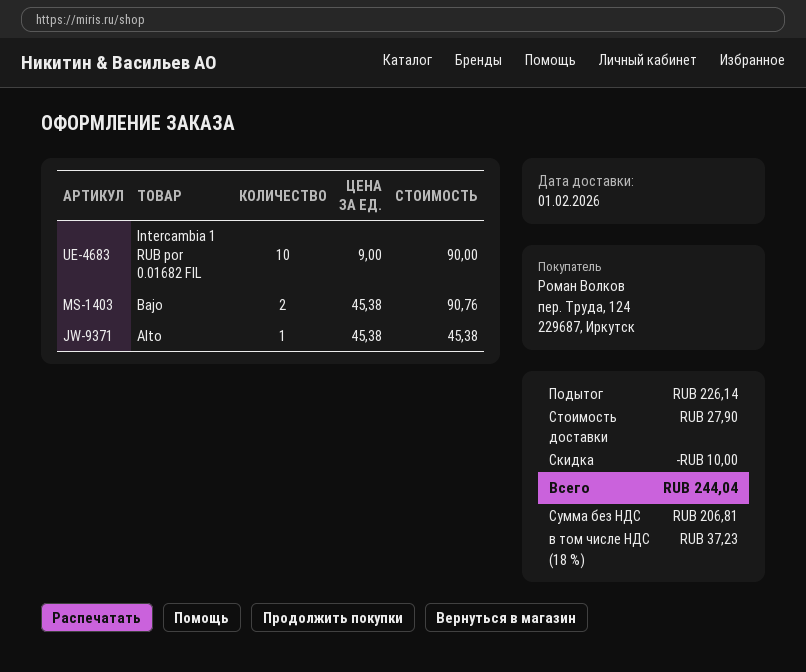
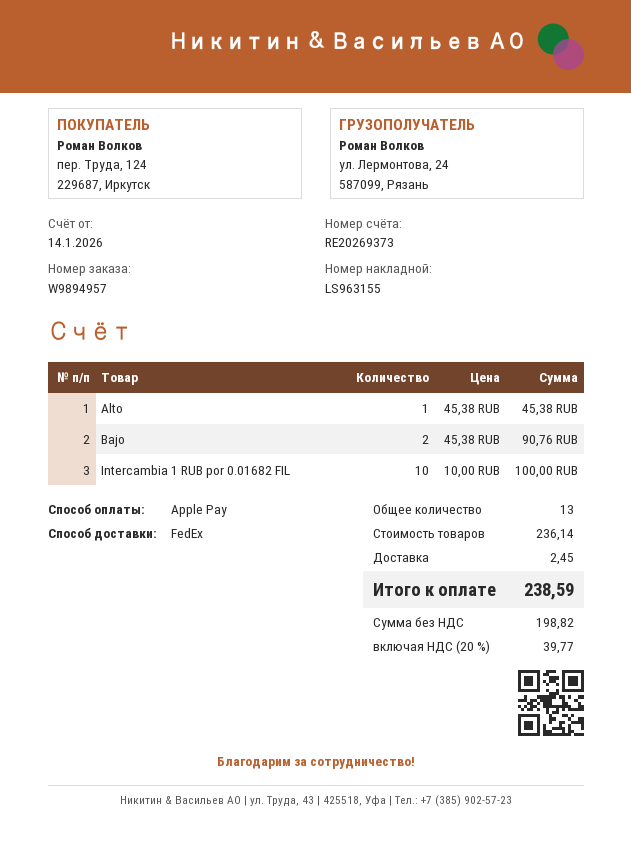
Intercambia 1 RUB por 0.01682 FIL: 10 x 9.00 = 90.00 -> 10 x 10.00 = 100.00
subtotal: 226.14 -> 236.14
discount: 10.00 -> none
shipping: 27.90 -> 2.45
net: 206.81 -> 198.82
tax: 18% = 37.23 -> 20% = 39.77
total: 244.04 -> 238.59

